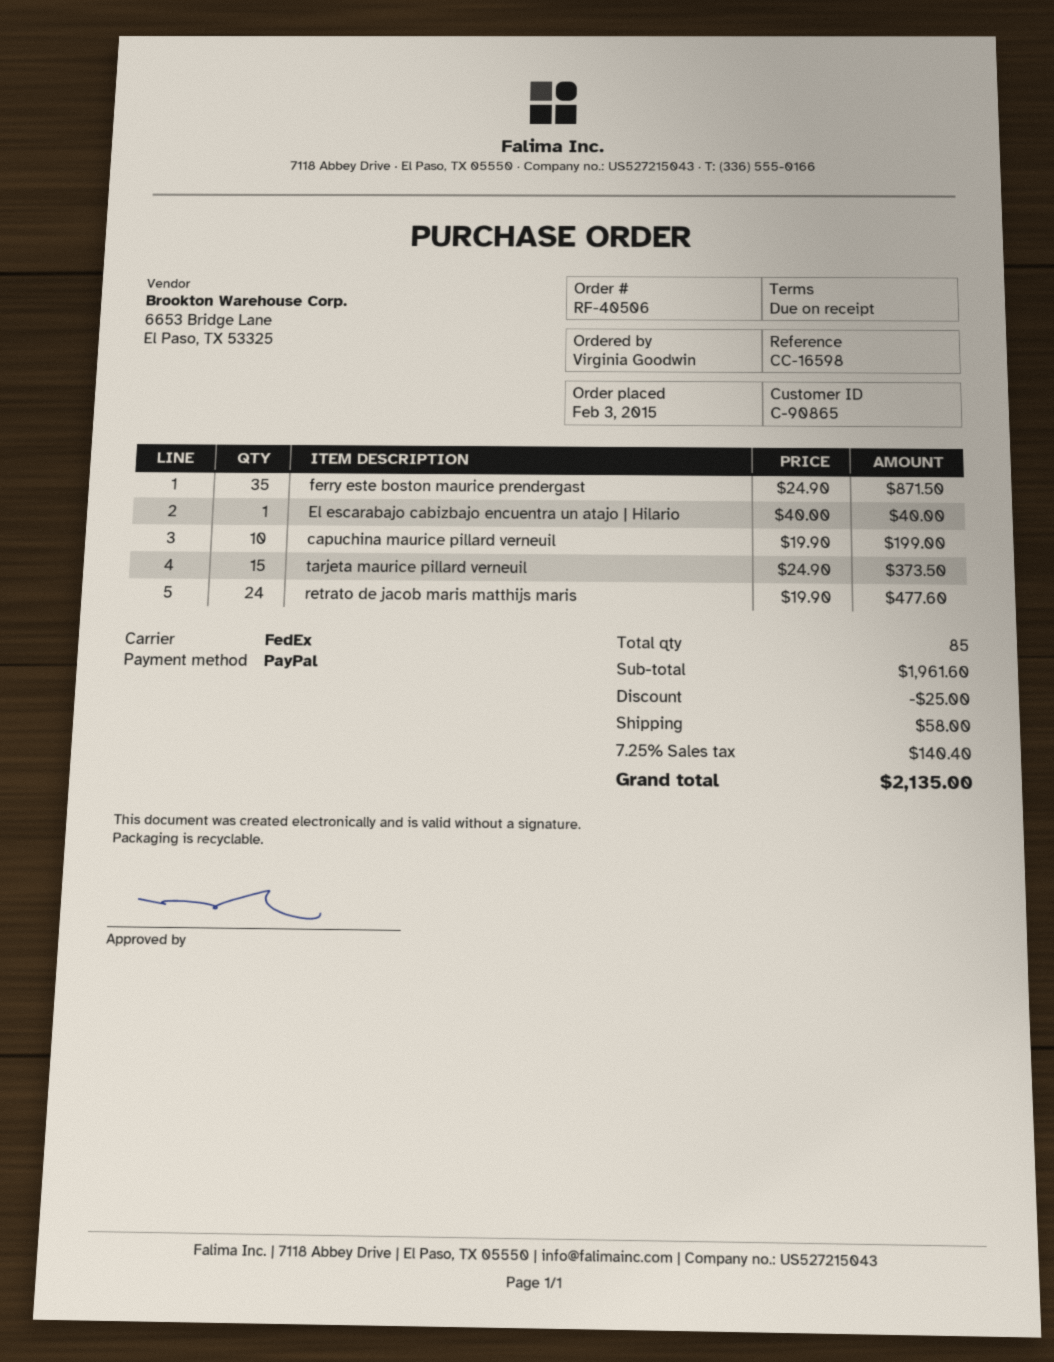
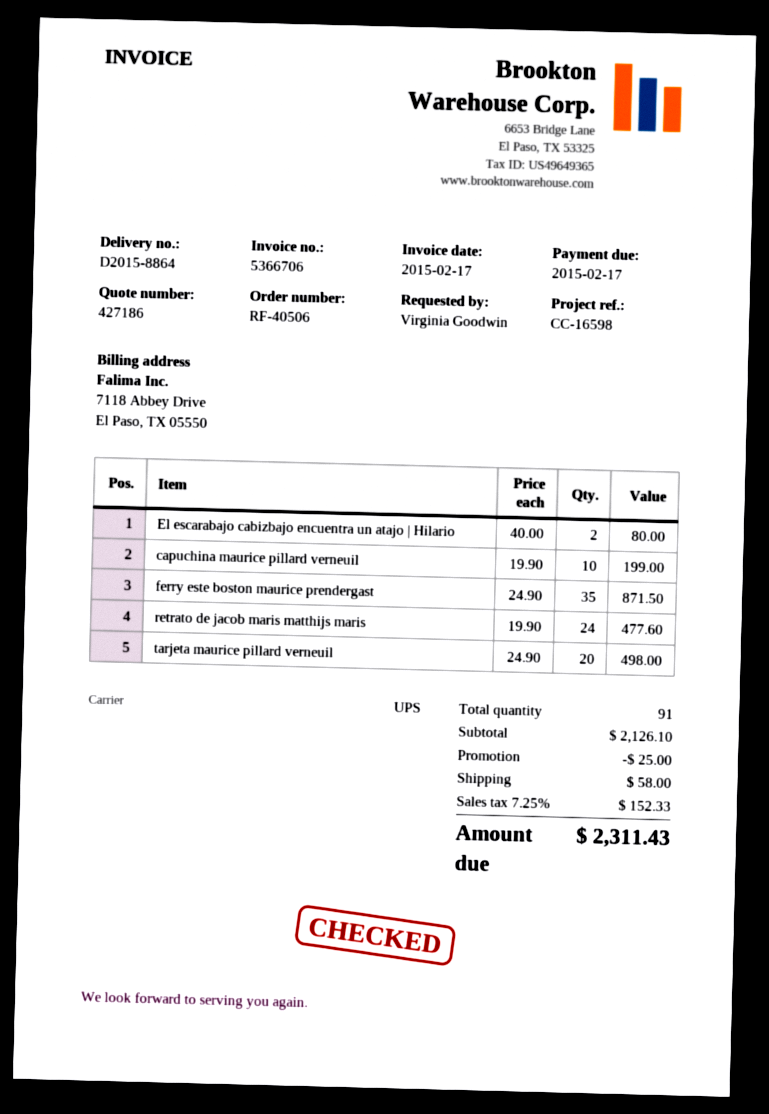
shipping method: FedEx -> UPS
El escarabajo cabizbajo encuentra un atajo | Hilario: 1 x 40.00 = 40.00 -> 2 x 40.00 = 80.00
tarjeta maurice pillard verneuil: 15 x 24.90 = 373.50 -> 20 x 24.90 = 498.00
total quantity: 85 -> 91
subtotal: 1961.60 -> 2126.10
tax: 7.25% = 140.40 -> 7.25% = 152.33
total: 2135.00 -> 2311.43

